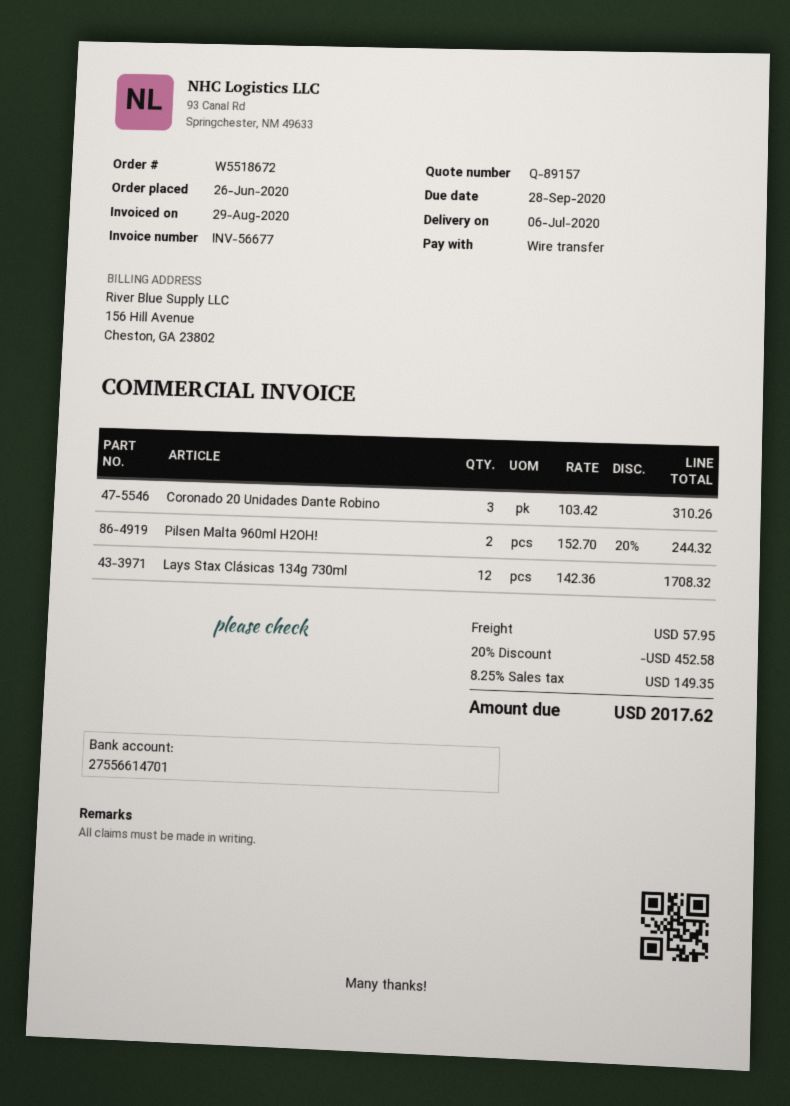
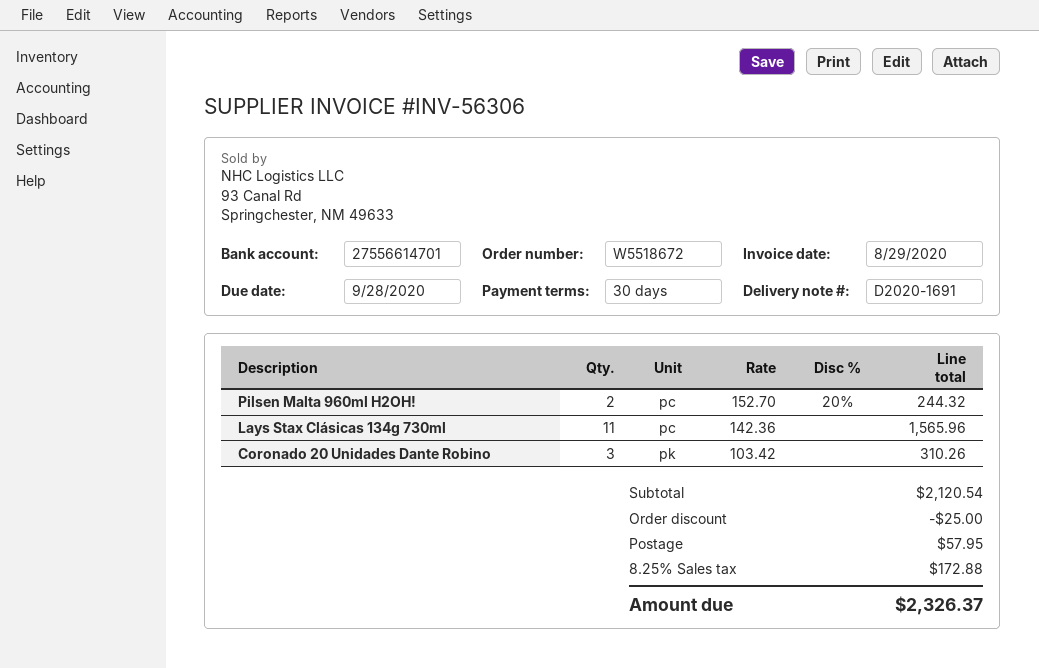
invoice number: INV-56677 -> INV-56306
Lays Stax Clásicas 134g 730ml: 12 x 142.36 = 1708.32 -> 11 x 142.36 = 1565.96
discount: 452.58 -> 25.00
tax: 8.25% = 149.35 -> 8.25% = 172.88
total: 2017.62 -> 2326.37

